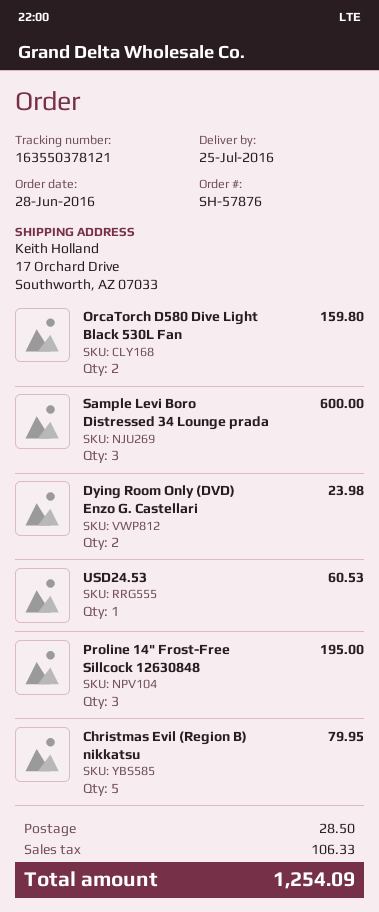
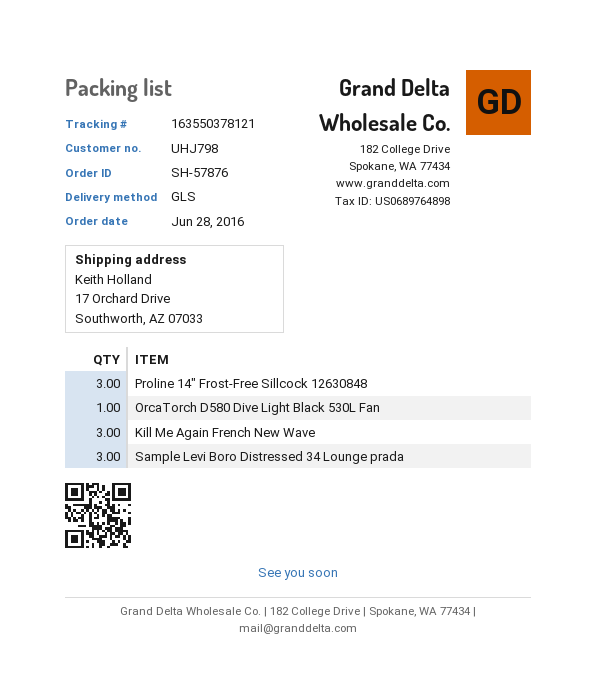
OrcaTorch D580 Dive Light Black 530L Fan: 2 -> 1
Dying Room Only (DVD) Enzo G. Castellari: 2 -> none
USD24.53: 1 -> none
Christmas Evil (Region B) nikkatsu: 5 -> none
Kill Me Again French New Wave: none -> 3

